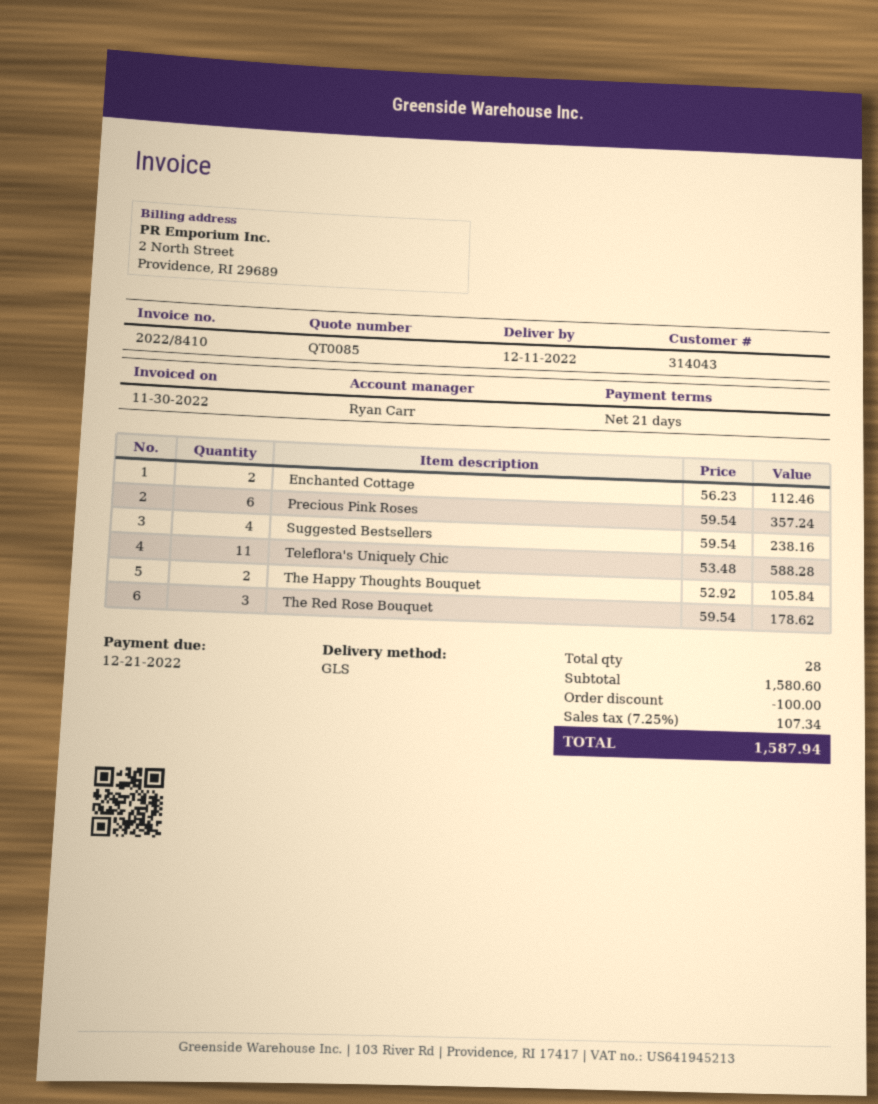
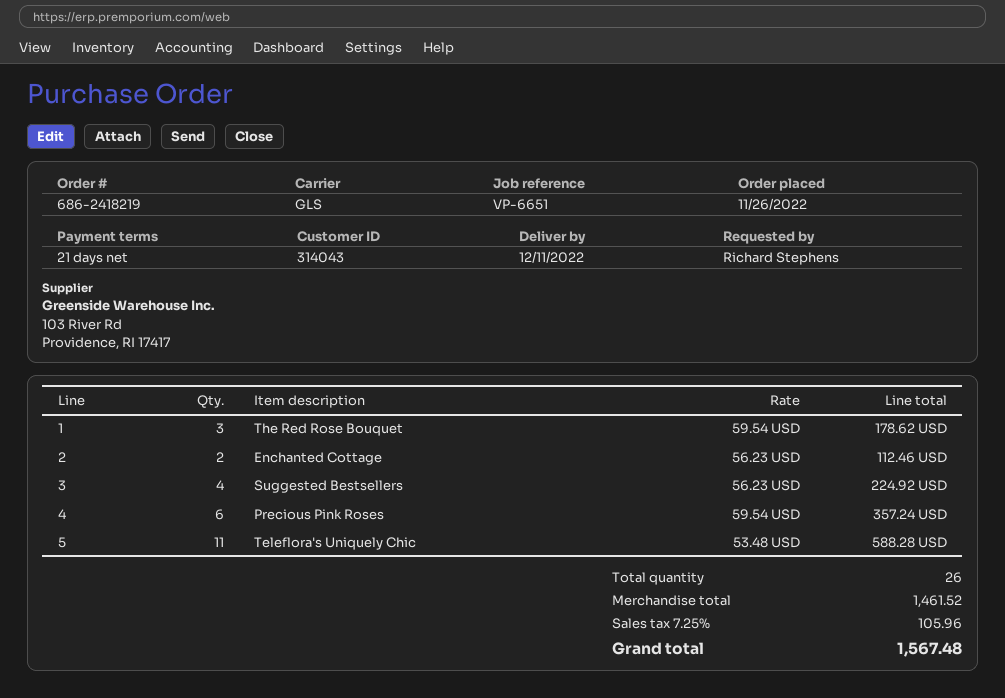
Suggested Bestsellers: 4 x 59.54 = 238.16 -> 4 x 56.23 = 224.92
The Happy Thoughts Bouquet: 2 x 52.92 = 105.84 -> none
total quantity: 28 -> 26
subtotal: 1580.60 -> 1461.52
discount: 100.00 -> none
tax: 7.25% = 107.34 -> 7.25% = 105.96
total: 1587.94 -> 1567.48

